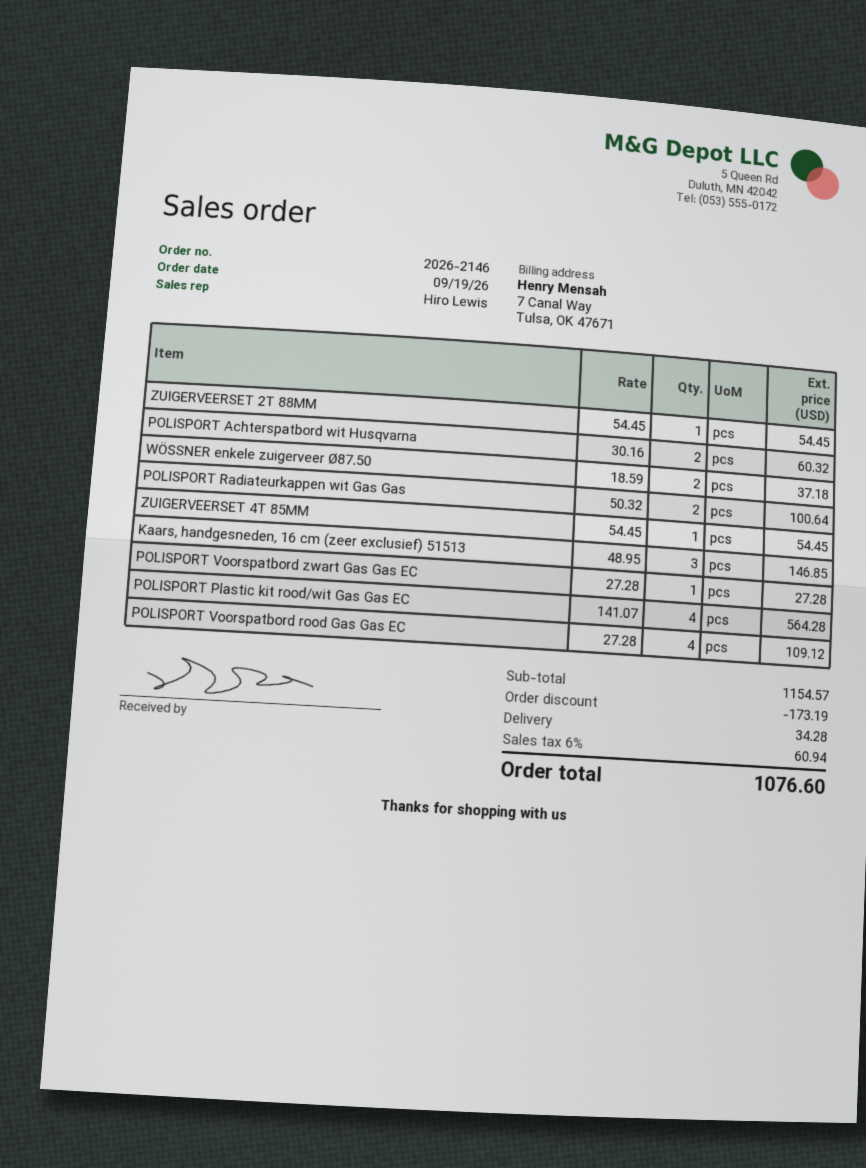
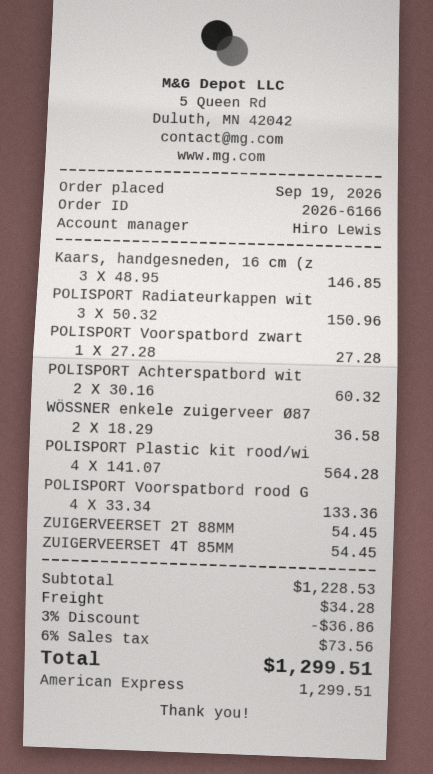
order number: 2026-2146 -> 2026-6166
WÖSSNER enkele zuigerveer Ø87.50: 2 x 18.59 = 37.18 -> 2 x 18.29 = 36.58
POLISPORT Radiateurkappen wit Gas Gas: 2 x 50.32 = 100.64 -> 3 x 50.32 = 150.96
POLISPORT Voorspatbord rood Gas Gas EC: 4 x 27.28 = 109.12 -> 4 x 33.34 = 133.36
subtotal: 1154.57 -> 1228.53
discount: 173.19 -> 36.86
tax: 6% = 60.94 -> 6% = 73.56
total: 1076.60 -> 1299.51

